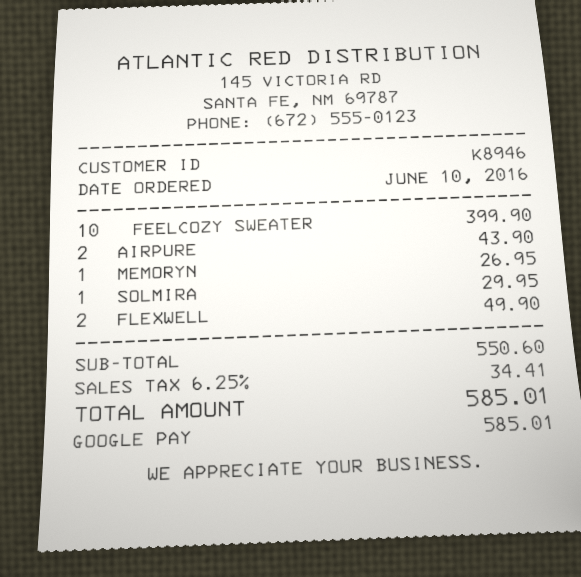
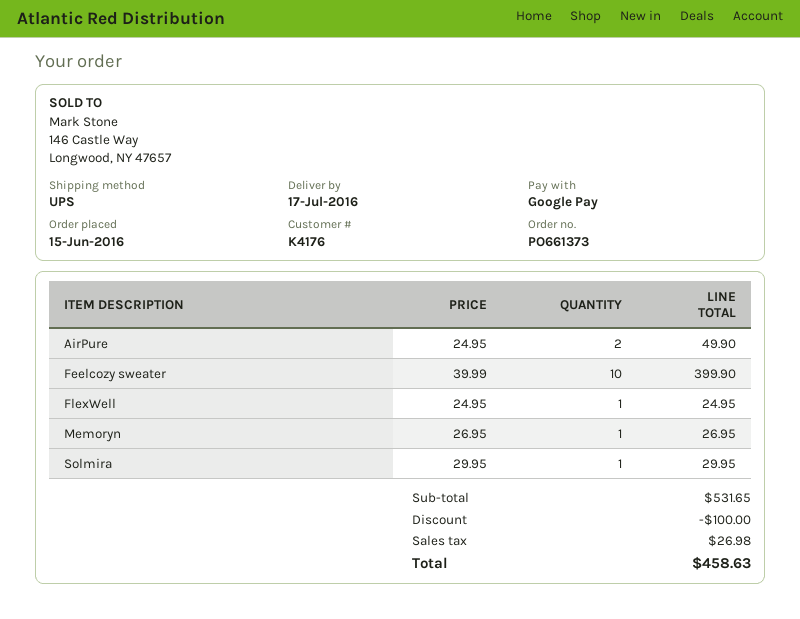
order date: 2016-06-10 -> 2016-06-15
customer number: K8946 -> K4176
AIRPURE: 2 for 43.90 -> 2 for 49.90
FLEXWELL: 2 for 49.90 -> 1 for 24.95
subtotal: 550.60 -> 531.65
discount: none -> 100.00
tax: 34.41 -> 26.98
total: 585.01 -> 458.63

